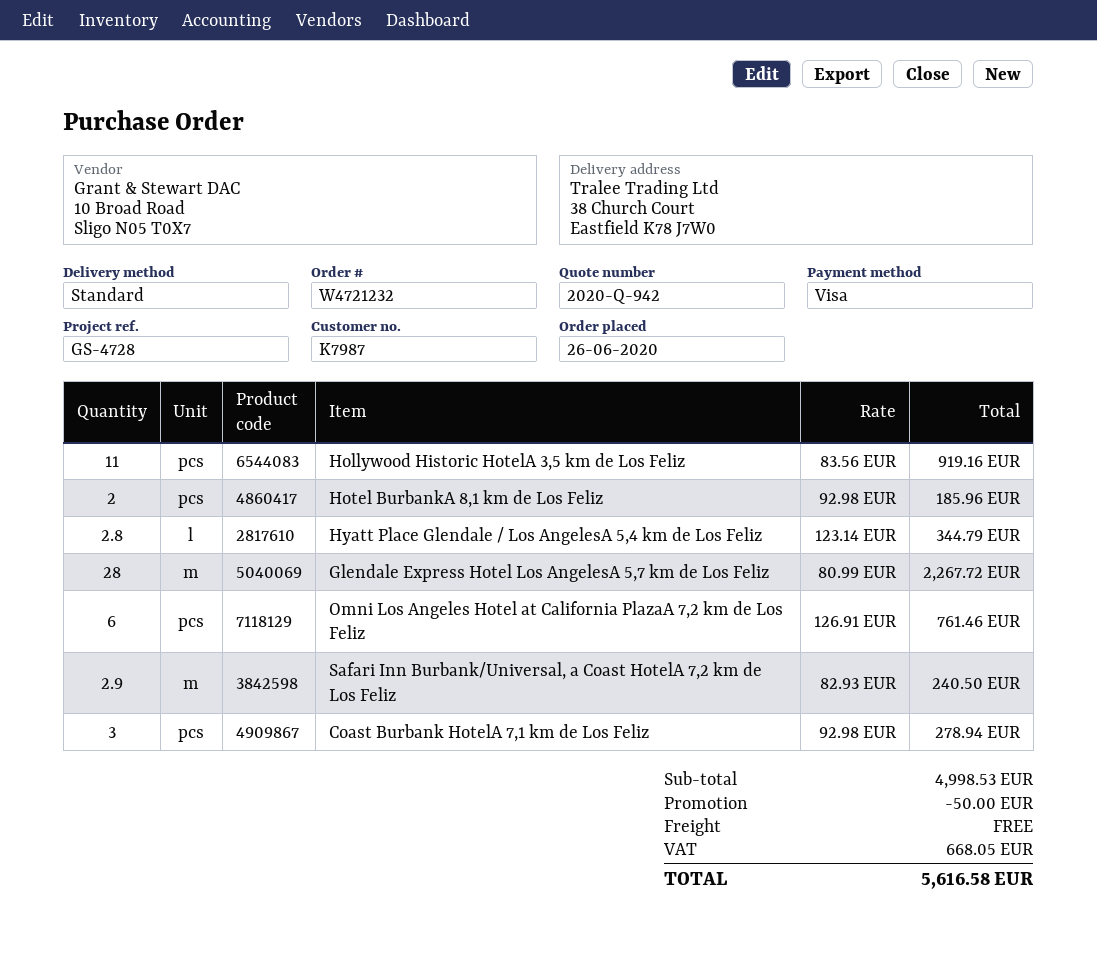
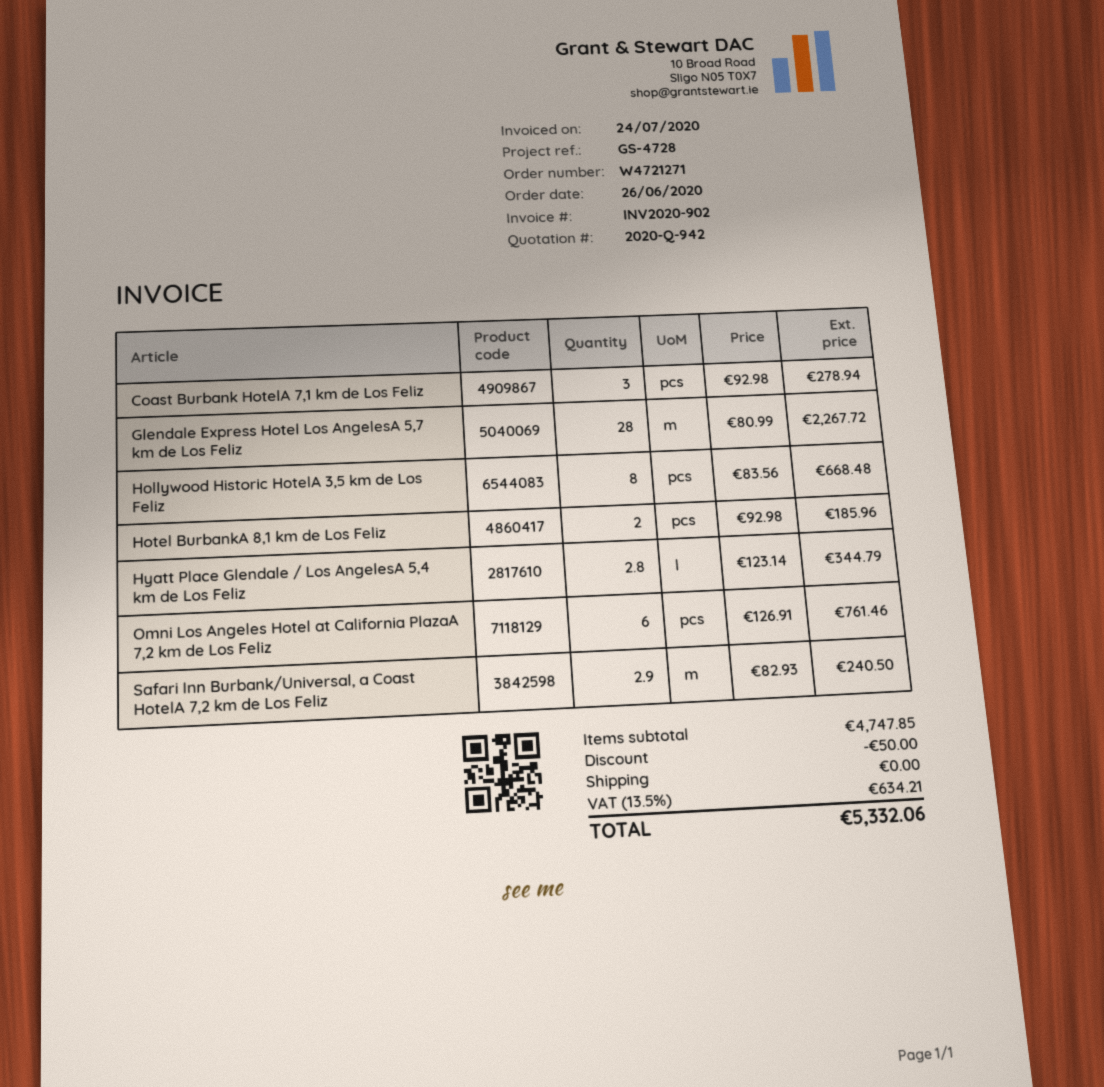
order number: W4721232 -> W4721271
Hollywood Historic HotelA 3,5 km de Los Feliz: 11 x 83.56 = 919.16 -> 8 x 83.56 = 668.48
subtotal: 4998.53 -> 4747.85
tax: 668.05 -> 634.21
total: 5616.58 -> 5332.06

